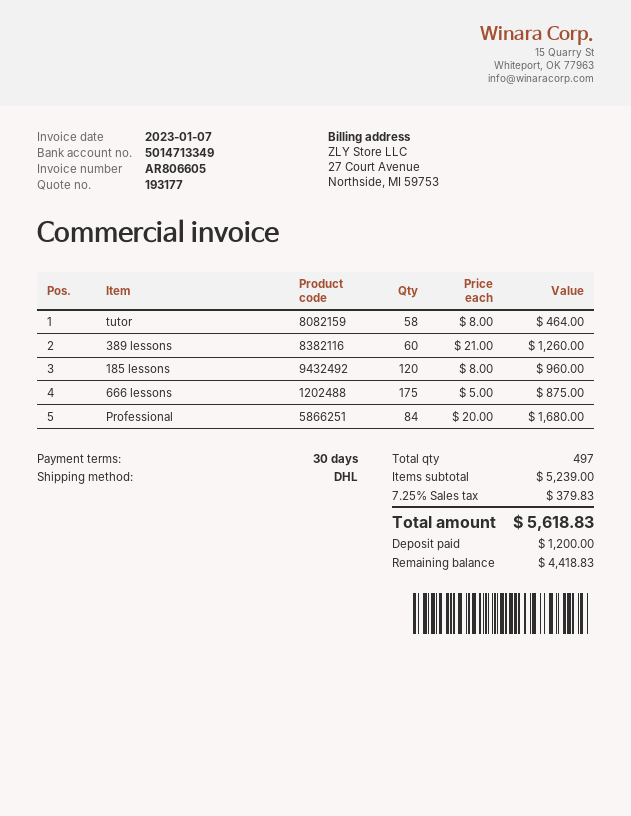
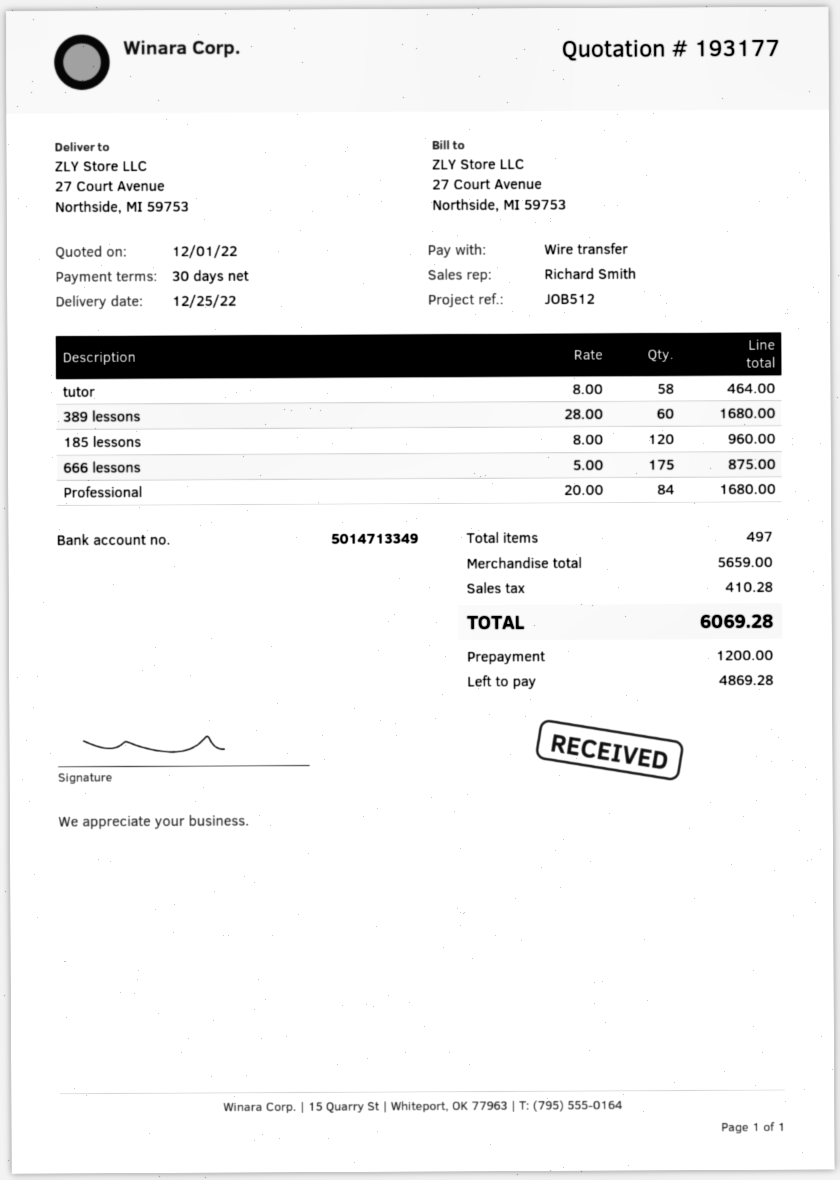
389 lessons: 60 x 21.00 = 1260.00 -> 60 x 28.00 = 1680.00
subtotal: 5239.00 -> 5659.00
tax: 379.83 -> 410.28
total: 5618.83 -> 6069.28
balance: 4418.83 -> 4869.28

